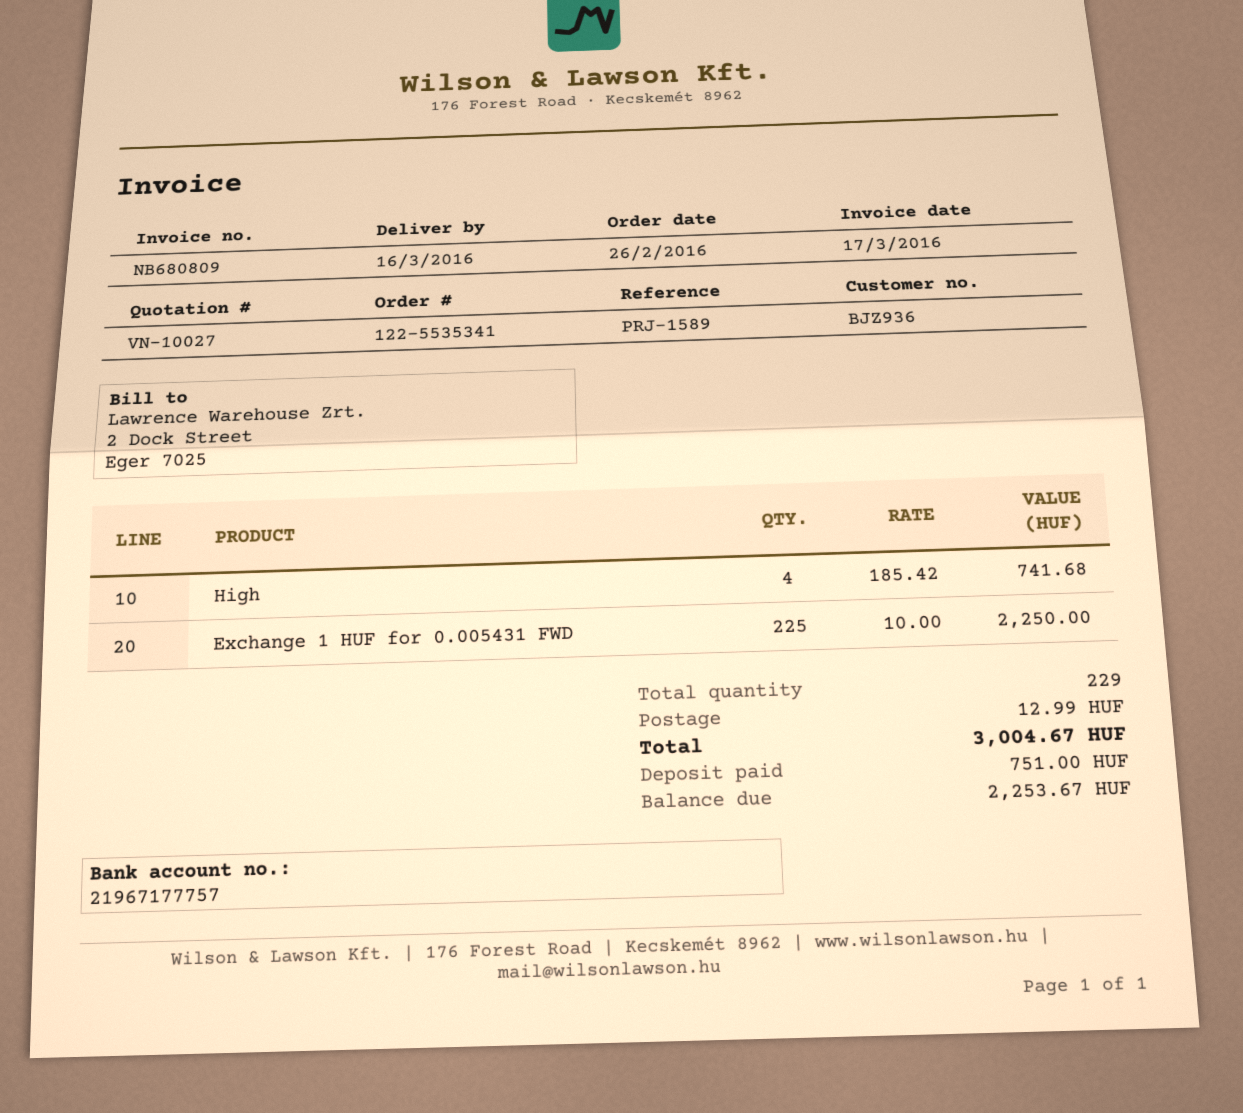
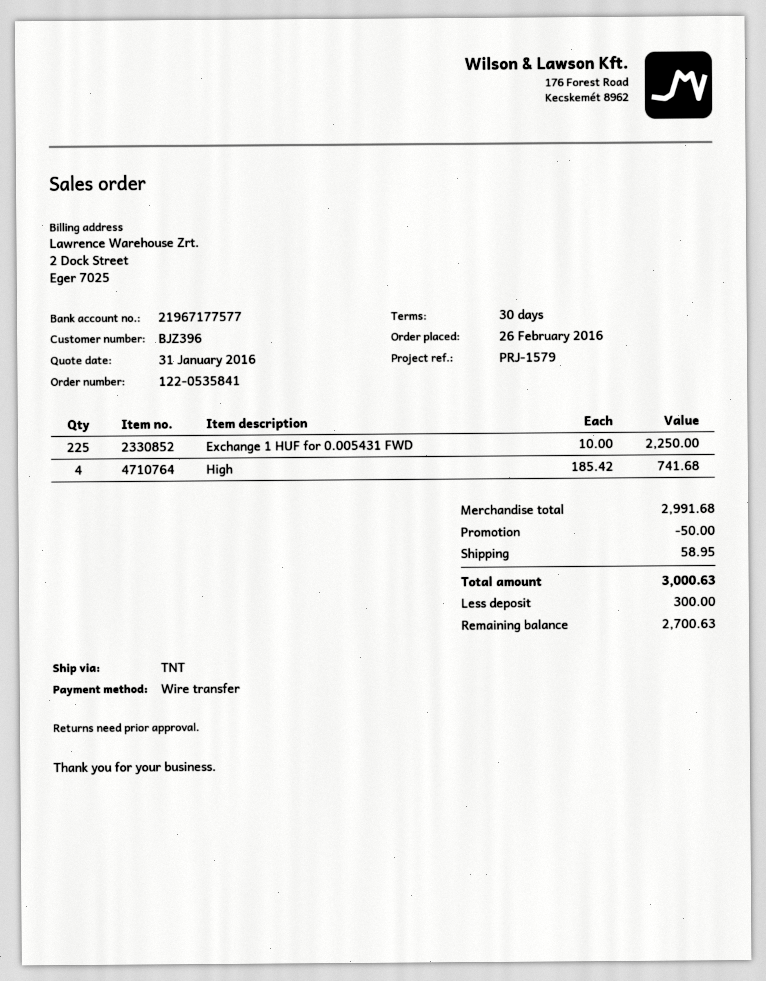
order number: 122-5535341 -> 122-0535841
customer number: BJZ936 -> BJZ396
reference: PRJ-1589 -> PRJ-1579
bank account: 21967177757 -> 21967177577
discount: none -> 50.00
shipping: 12.99 -> 58.95
total: 3004.67 -> 3000.63
deposit: 751.00 -> 300.00
balance: 2253.67 -> 2700.63

